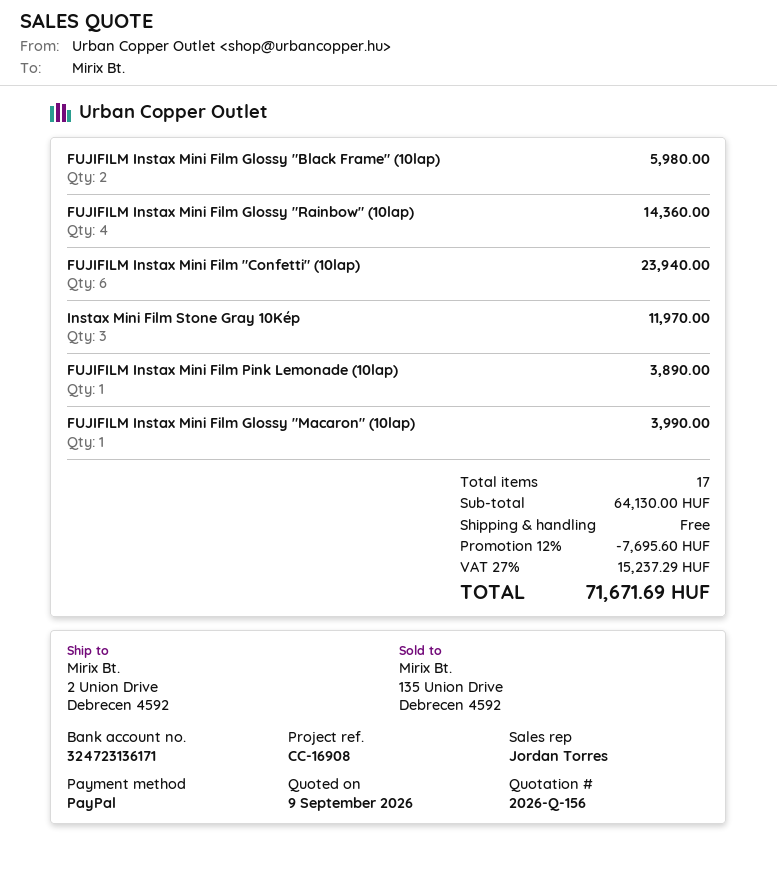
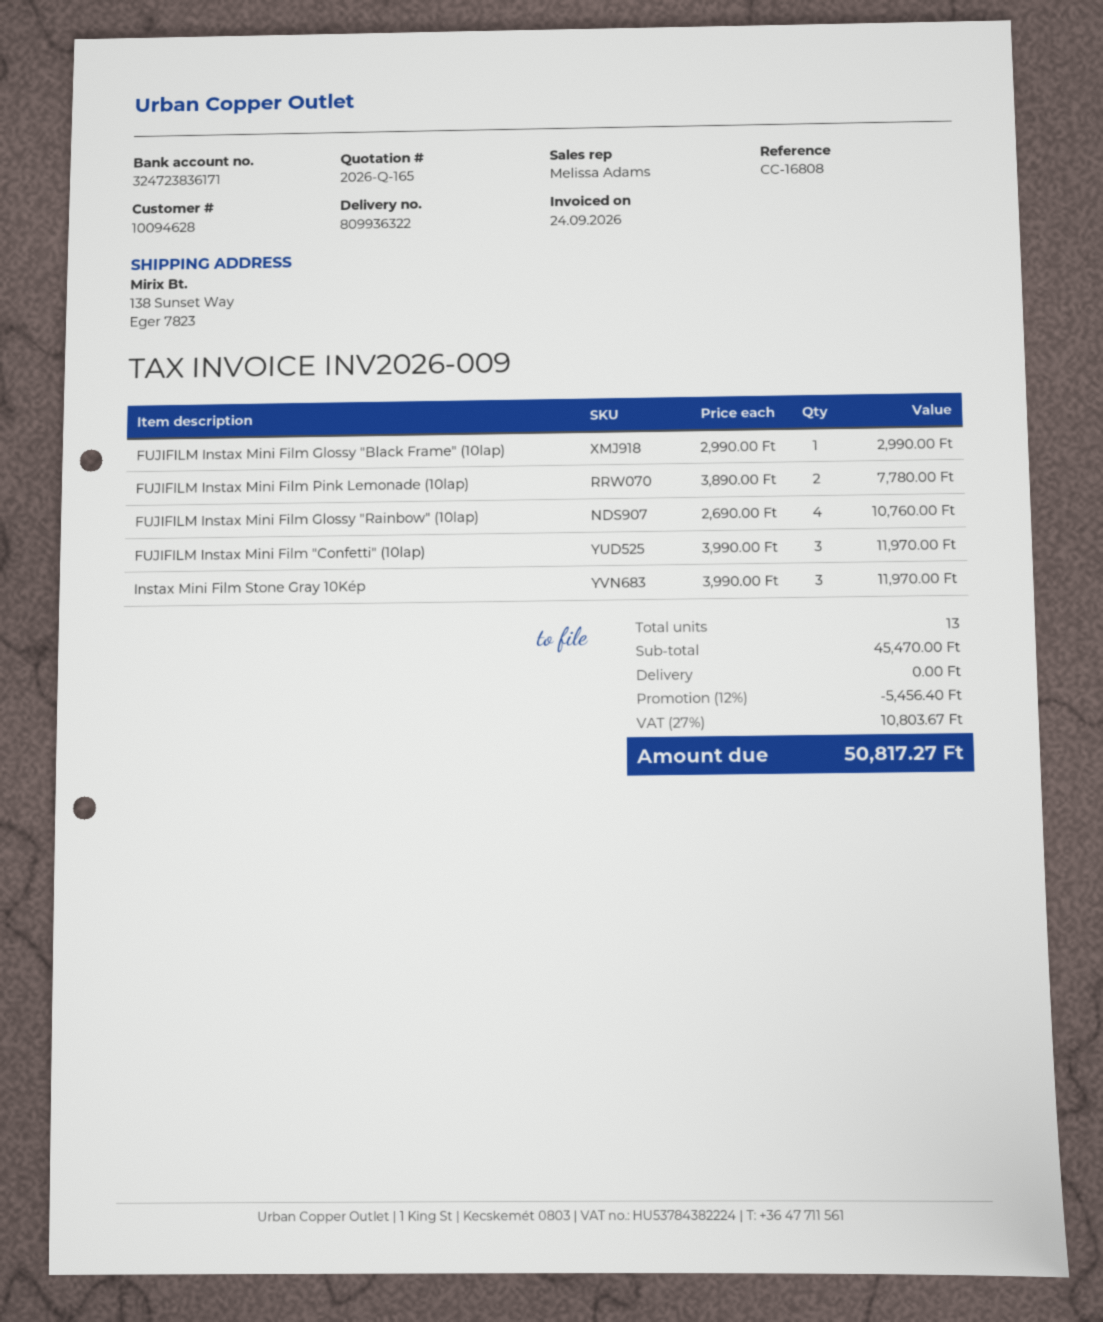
quote number: 2026-Q-156 -> 2026-Q-165
reference: CC-16908 -> CC-16808
sales rep: Jordan Torres -> Melissa Adams
bank account: 324723136171 -> 324723836171
ship to: 2 Union Drive, Debrecen 4592 -> 138 Sunset Way, Eger 7823
FUJIFILM Instax Mini Film Glossy "Black Frame" (10lap): 2 for 5980.00 -> 1 for 2990.00
FUJIFILM Instax Mini Film Glossy "Rainbow" (10lap): 4 for 14360.00 -> 4 for 10760.00
FUJIFILM Instax Mini Film "Confetti" (10lap): 6 for 23940.00 -> 3 for 11970.00
FUJIFILM Instax Mini Film Pink Lemonade (10lap): 1 for 3890.00 -> 2 for 7780.00
FUJIFILM Instax Mini Film Glossy "Macaron" (10lap): 1 for 3990.00 -> none
total quantity: 17 -> 13
subtotal: 64130.00 -> 45470.00
discount: 12% = 7695.60 -> 12% = 5456.40
tax: 27% = 15237.29 -> 27% = 10803.67
total: 71671.69 -> 50817.27

